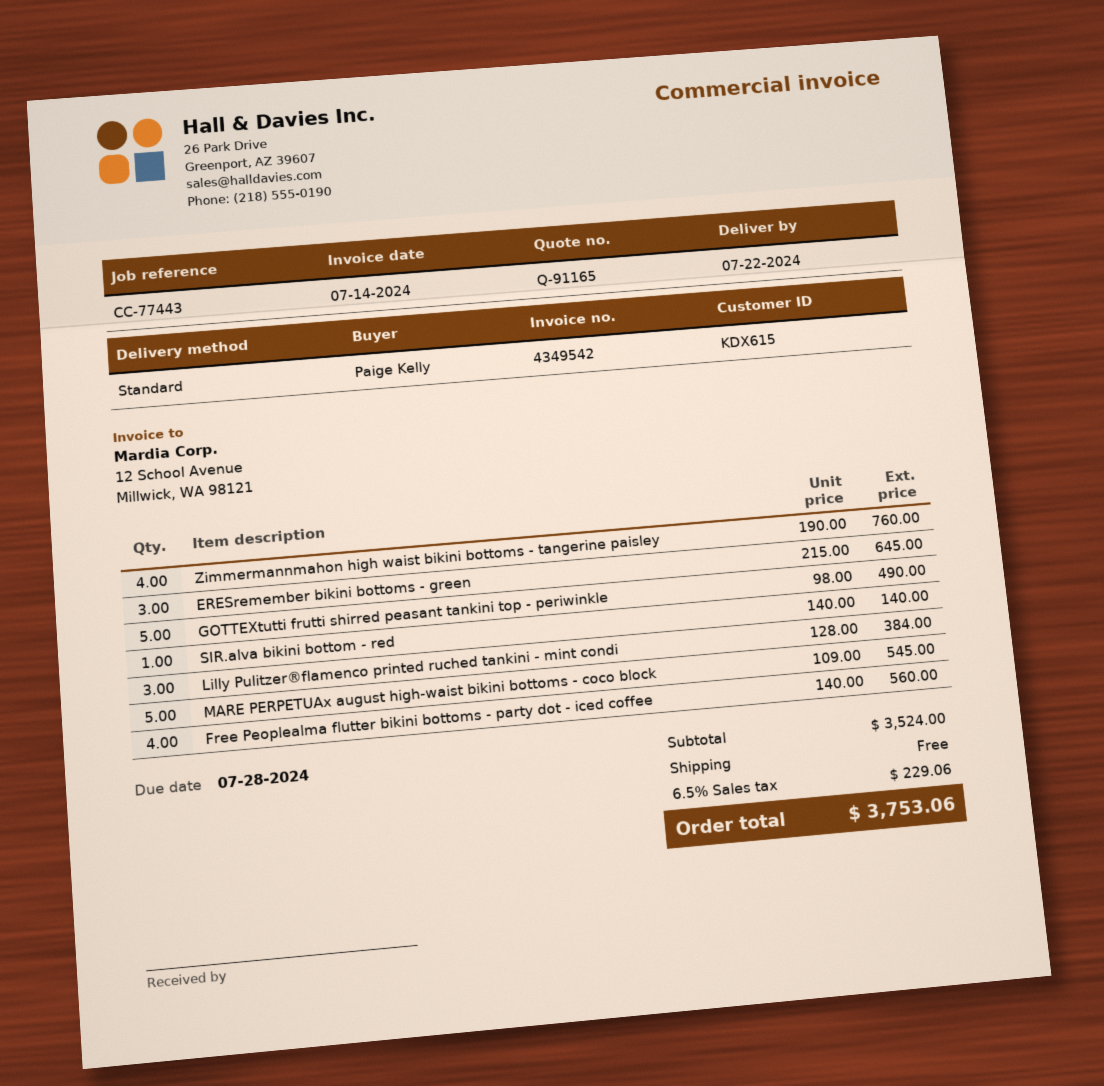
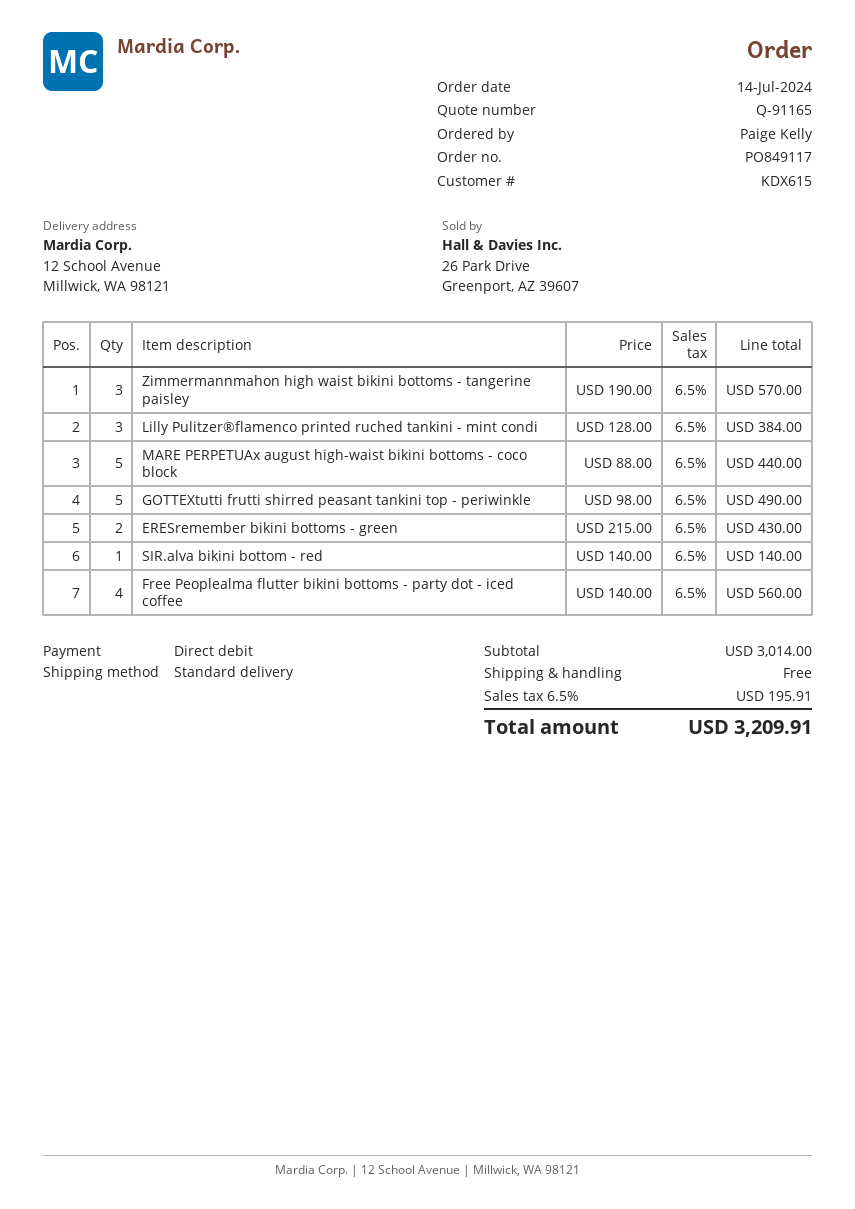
Zimmermannmahon high waist bikini bottoms - tangerine paisley: 4 x 190.00 = 760.00 -> 3 x 190.00 = 570.00
ERESremember bikini bottoms - green: 3 x 215.00 = 645.00 -> 2 x 215.00 = 430.00
MARE PERPETUAx august high-waist bikini bottoms - coco block: 5 x 109.00 = 545.00 -> 5 x 88.00 = 440.00
subtotal: 3524.00 -> 3014.00
tax: 6.5% = 229.06 -> 6.5% = 195.91
total: 3753.06 -> 3209.91

